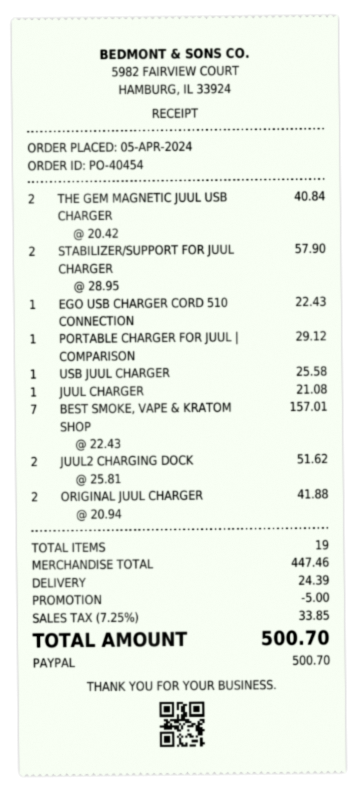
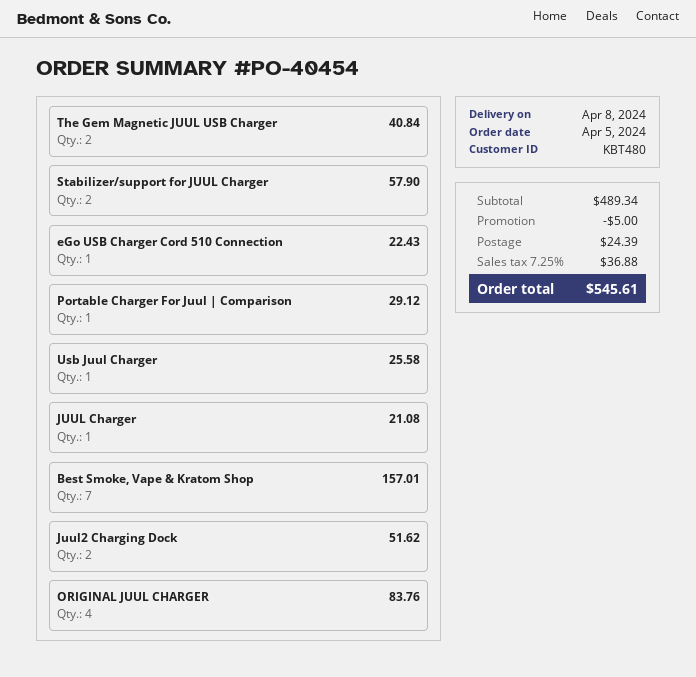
ORIGINAL JUUL CHARGER: 2 for 41.88 -> 4 for 83.76
subtotal: 447.46 -> 489.34
tax: 7.25% = 33.85 -> 7.25% = 36.88
total: 500.70 -> 545.61

